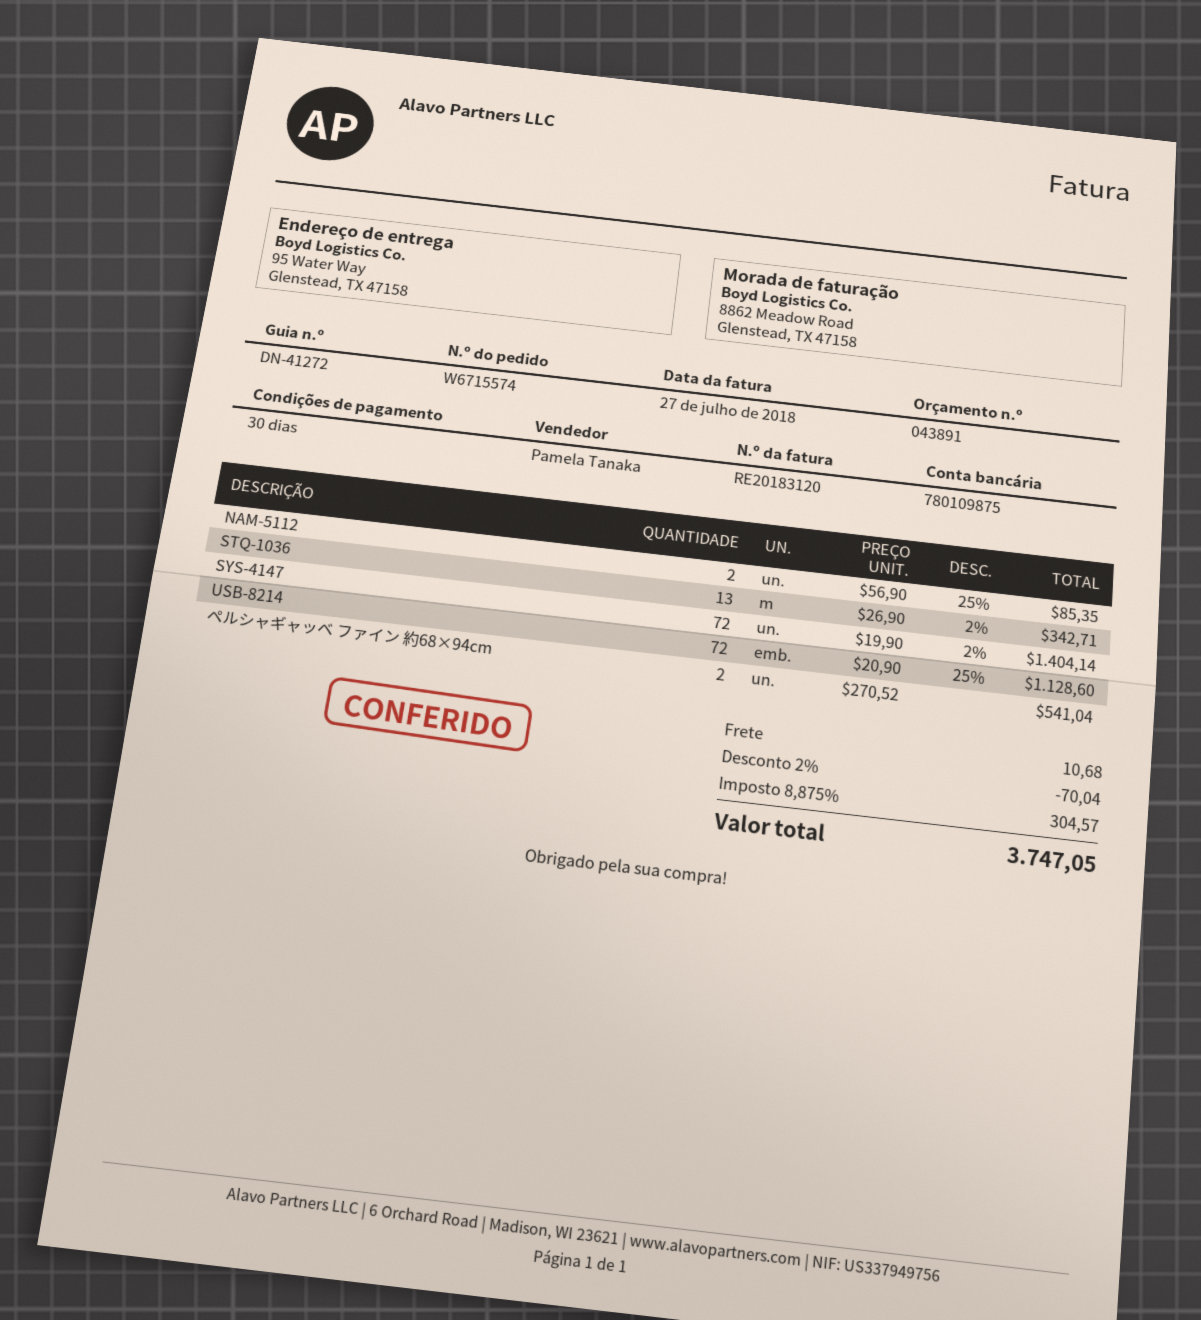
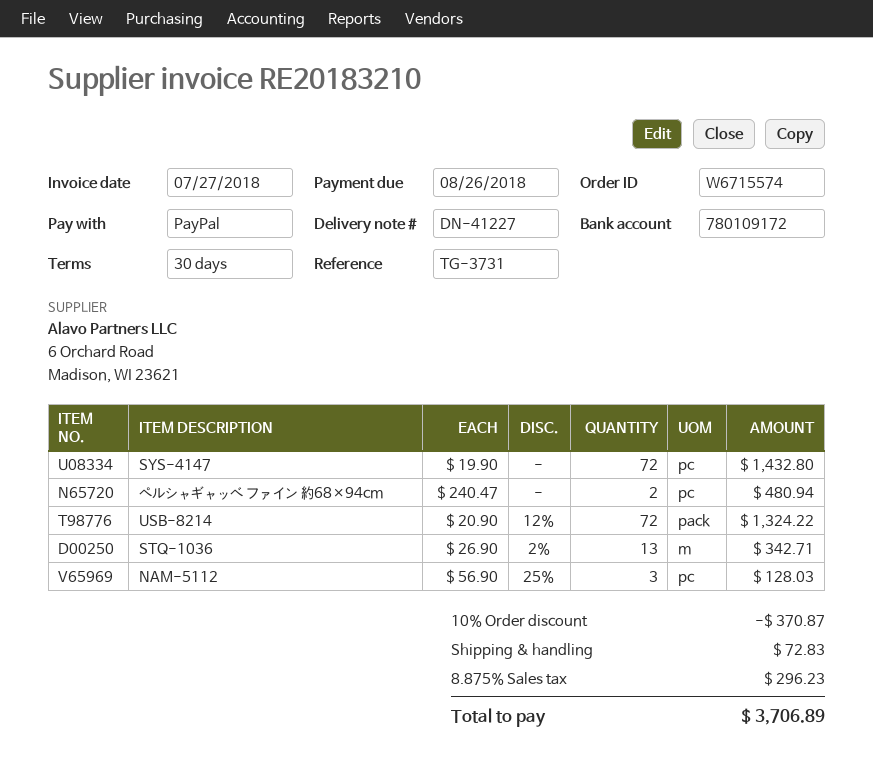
delivery note number: DN-41272 -> DN-41227
invoice number: RE20183120 -> RE20183210
bank account: 780109875 -> 780109172
NAM-5112: 2 x 56.90 - 25% = 85.35 -> 3 x 56.90 - 25% = 128.03
SYS-4147: 72 x 19.90 - 2% = 1404.14 -> 72 x 19.90 = 1432.80
USB-8214: 72 x 20.90 - 25% = 1128.60 -> 72 x 20.90 - 12% = 1324.22
ペルシャギャッベ ファイン 約68×94cm: 2 x 270.52 = 541.04 -> 2 x 240.47 = 480.94
discount: 2% = 70.04 -> 10% = 370.87
shipping: 10.68 -> 72.83
tax: 8.875% = 304.57 -> 8.875% = 296.23
total: 3747.05 -> 3706.89

